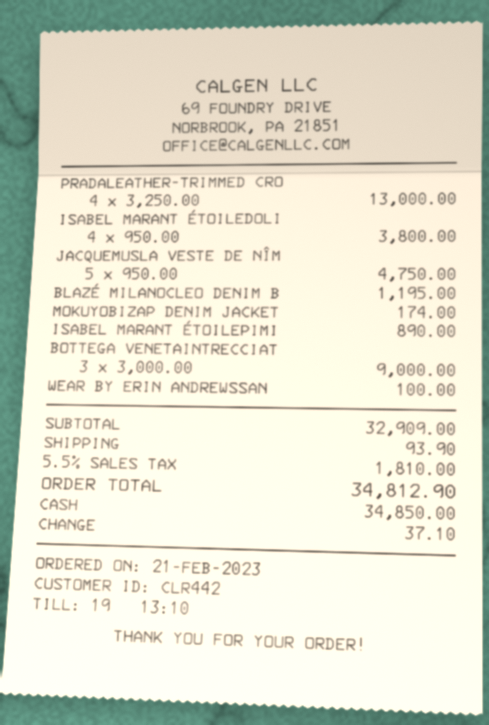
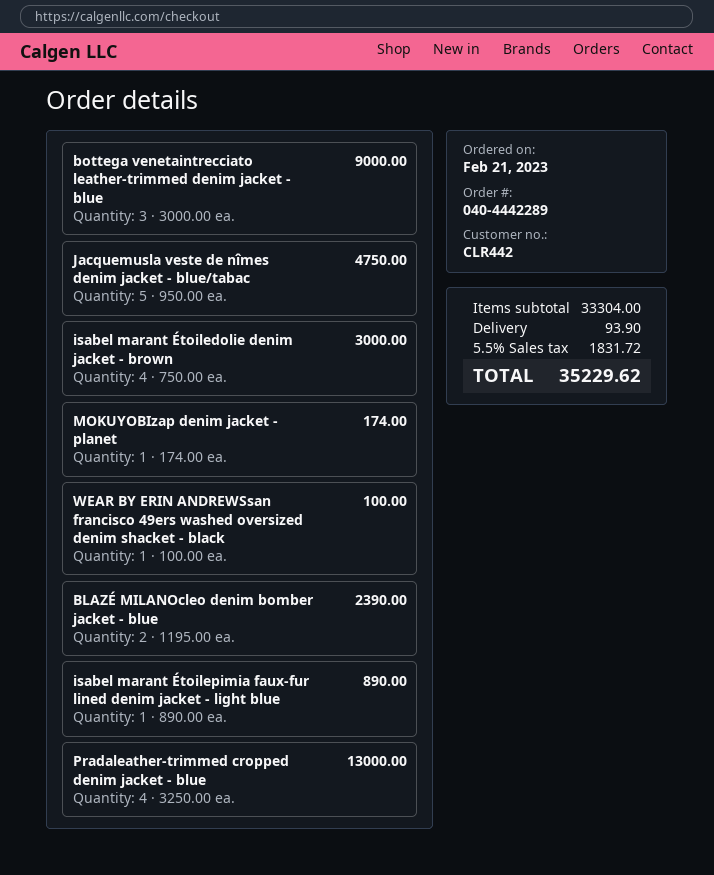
ISABEL MARANT ÉTOILEDOLI: 4 x 950.00 = 3800.00 -> 4 x 750.00 = 3000.00
BLAZÉ MILANOCLEO DENIM B: 1 x 1195.00 = 1195.00 -> 2 x 1195.00 = 2390.00
subtotal: 32909.00 -> 33304.00
tax: 5.5% = 1810.00 -> 5.5% = 1831.72
total: 34812.90 -> 35229.62

